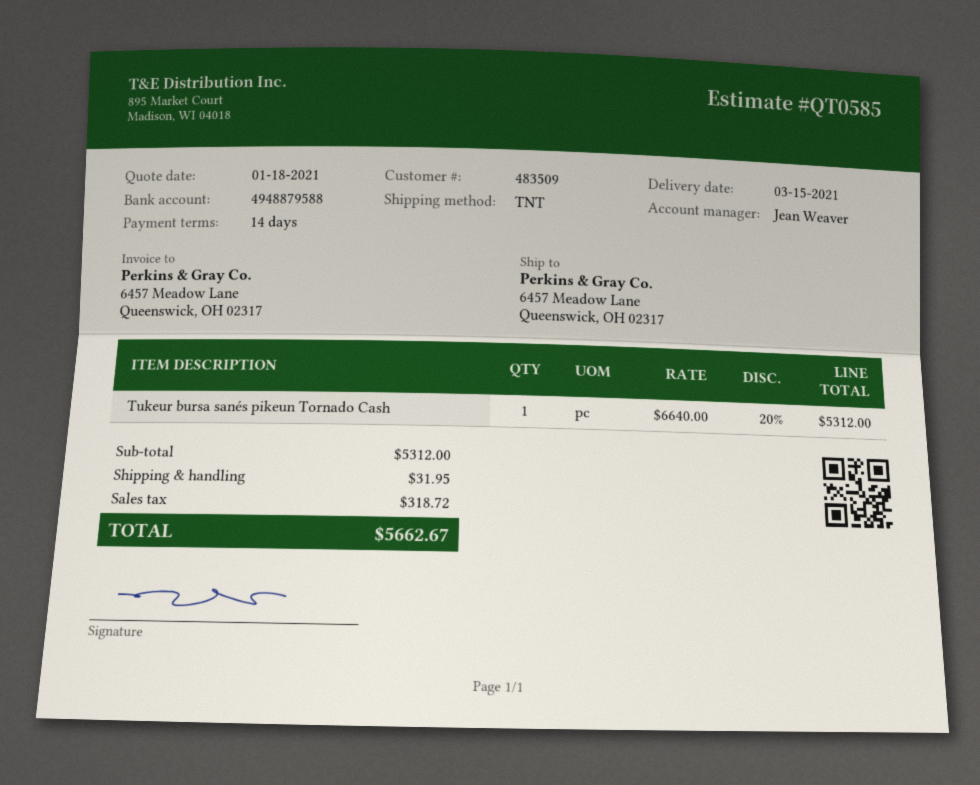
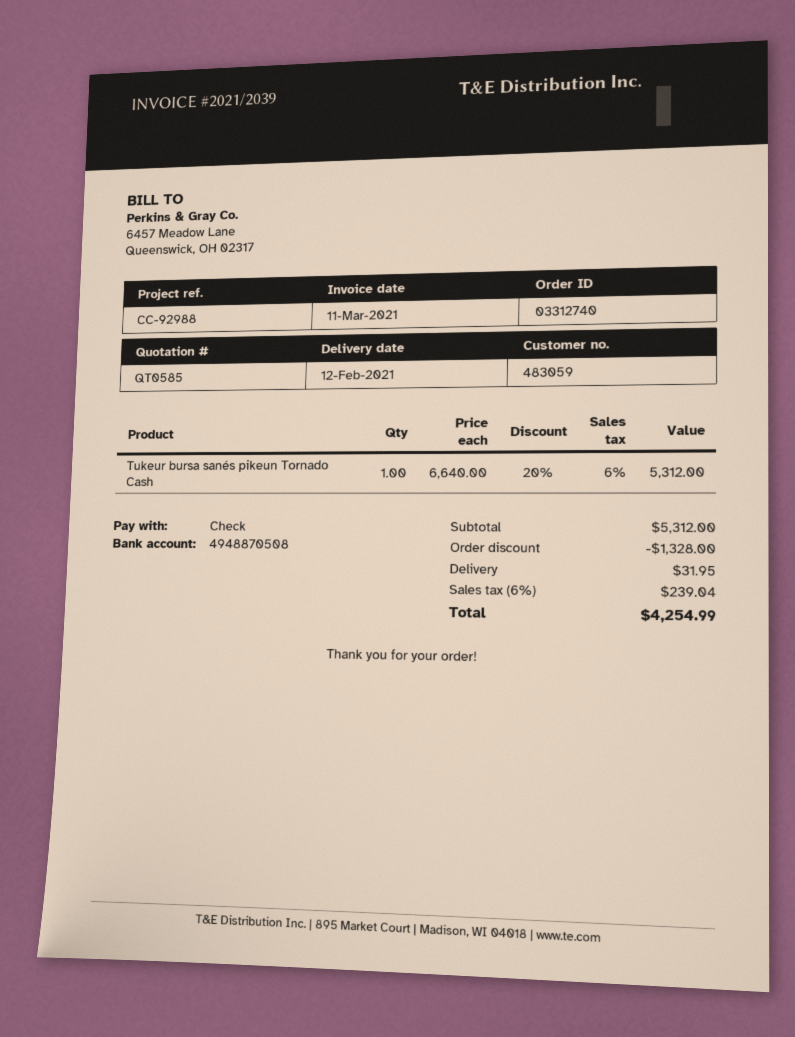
delivery date: 2021-03-15 -> 2021-02-12
customer number: 483509 -> 483059
bank account: 4948879588 -> 4948870508
discount: none -> 1328.00
tax: 318.72 -> 239.04
total: 5662.67 -> 4254.99

